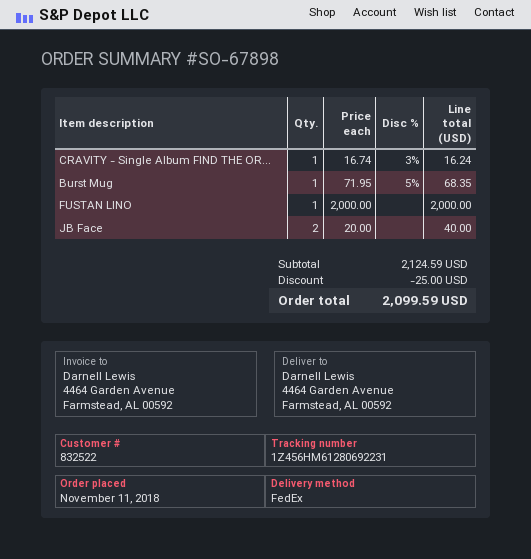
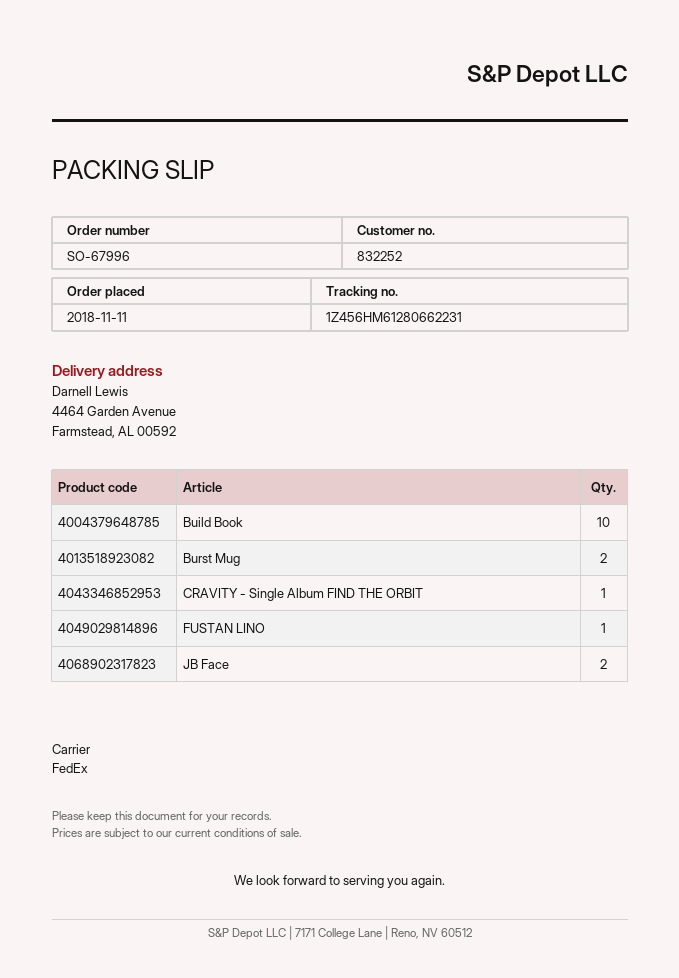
order number: SO-67898 -> SO-67996
customer number: 832522 -> 832252
tracking number: 1Z456HM61280692231 -> 1Z456HM61280662231
Burst Mug: 1 -> 2
Build Book: none -> 10

